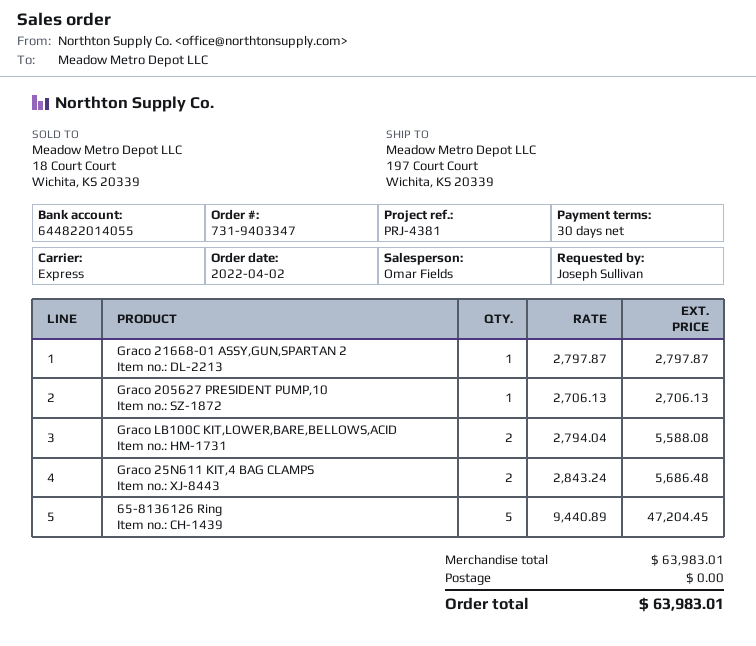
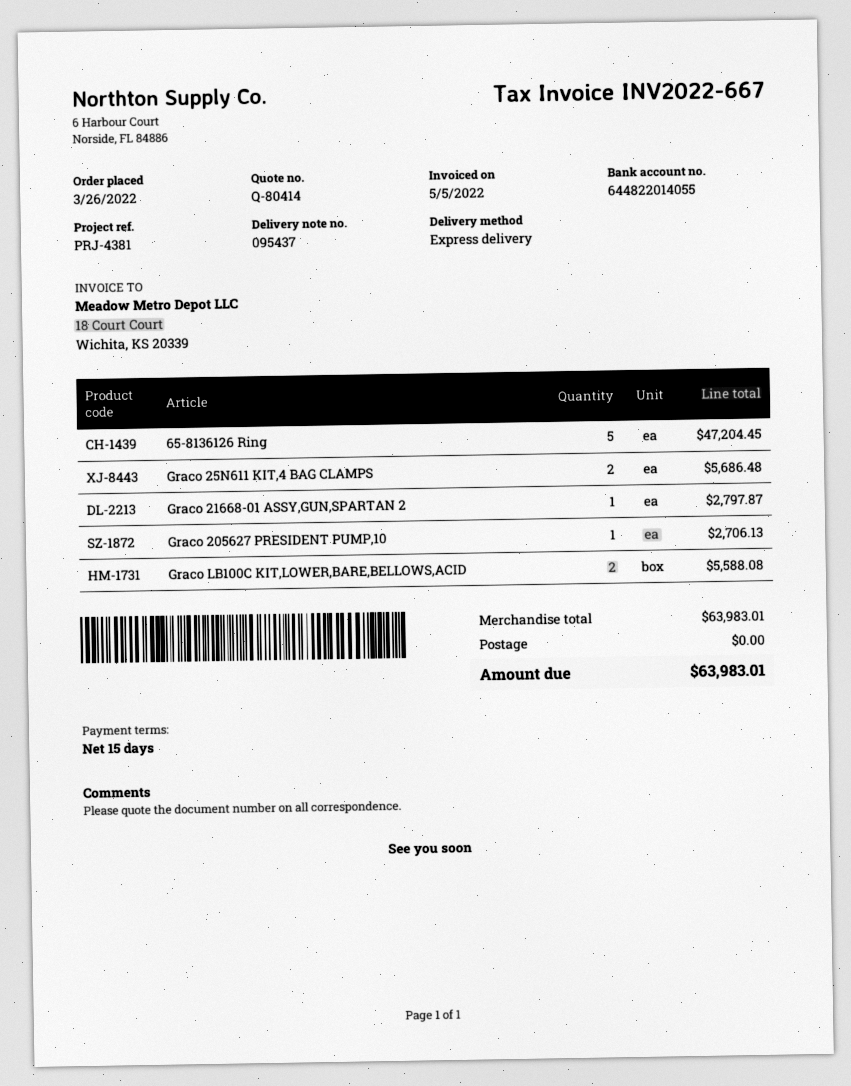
order date: 2022-04-02 -> 2022-03-26
payment terms: 30 days -> 15 days

